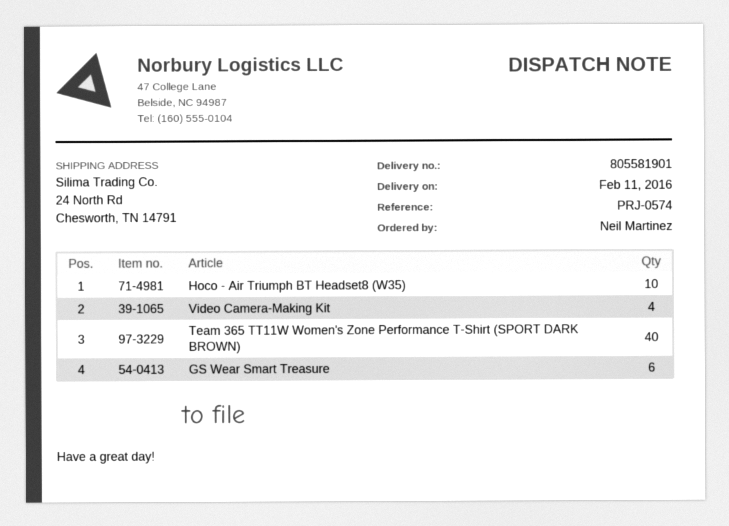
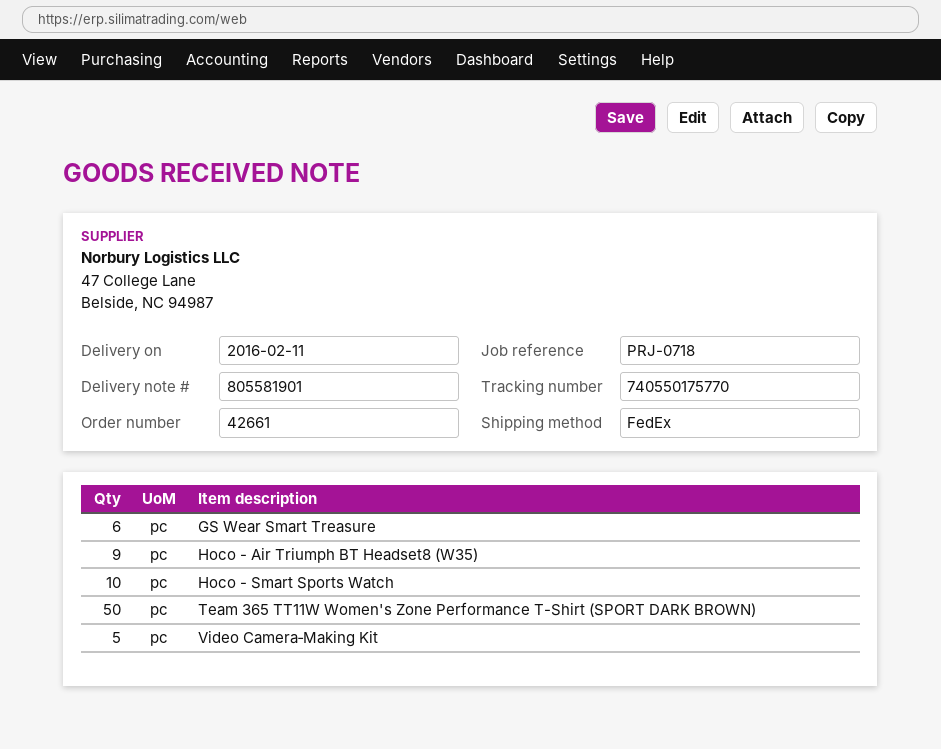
reference: PRJ-0574 -> PRJ-0718
Hoco - Air Triumph BT Headset8 (W35): 10 -> 9
Video Camera‑Making Kit: 4 -> 5
Team 365 TT11W Women's Zone Performance T-Shirt (SPORT DARK BROWN): 40 -> 50
Hoco - Smart Sports Watch: none -> 10

